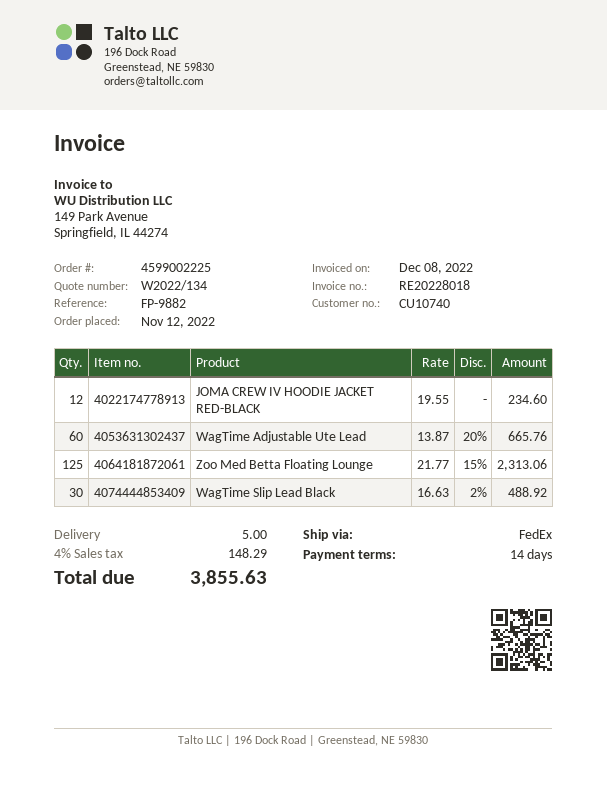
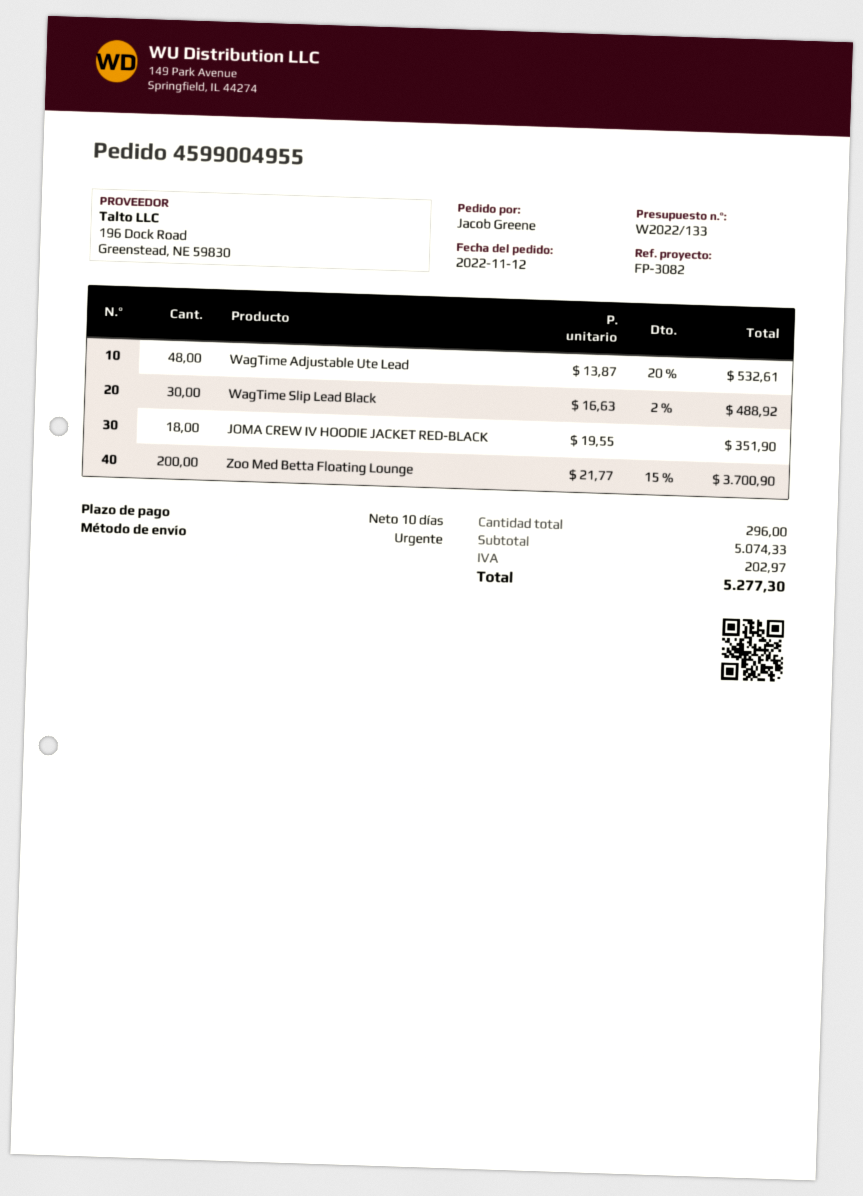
quote number: W2022/134 -> W2022/133
order number: 4599002225 -> 4599004955
payment terms: 14 days -> 10 days
reference: FP-9882 -> FP-3082
shipping method: FedEx -> express
JOMA CREW IV HOODIE JACKET RED-BLACK: 12 x 19.55 = 234.60 -> 18 x 19.55 = 351.90
WagTime Adjustable Ute Lead: 60 x 13.87 - 20% = 665.76 -> 48 x 13.87 - 20% = 532.61
Zoo Med Betta Floating Lounge: 125 x 21.77 - 15% = 2313.06 -> 200 x 21.77 - 15% = 3700.90
shipping: 5.00 -> none
tax: 148.29 -> 202.97
total: 3855.63 -> 5277.30

